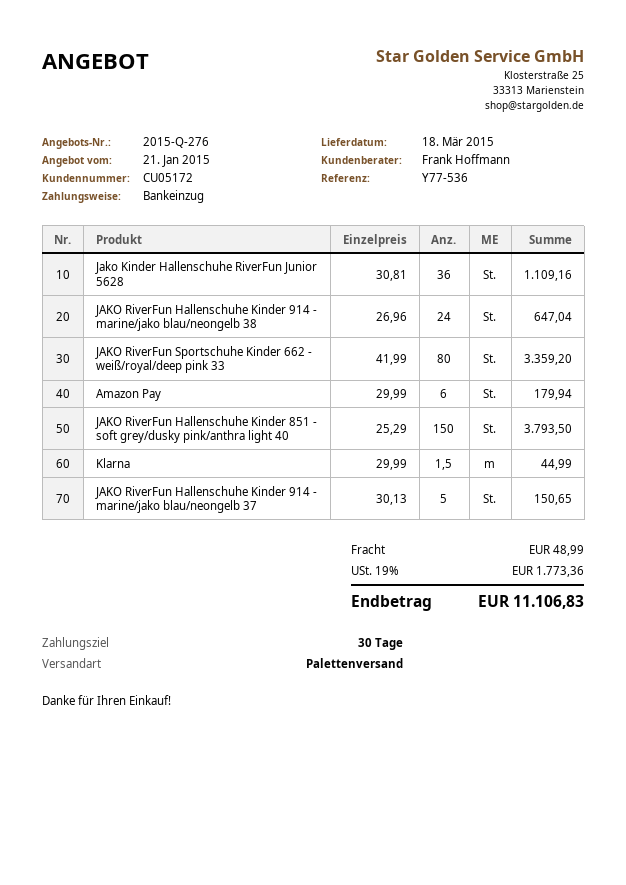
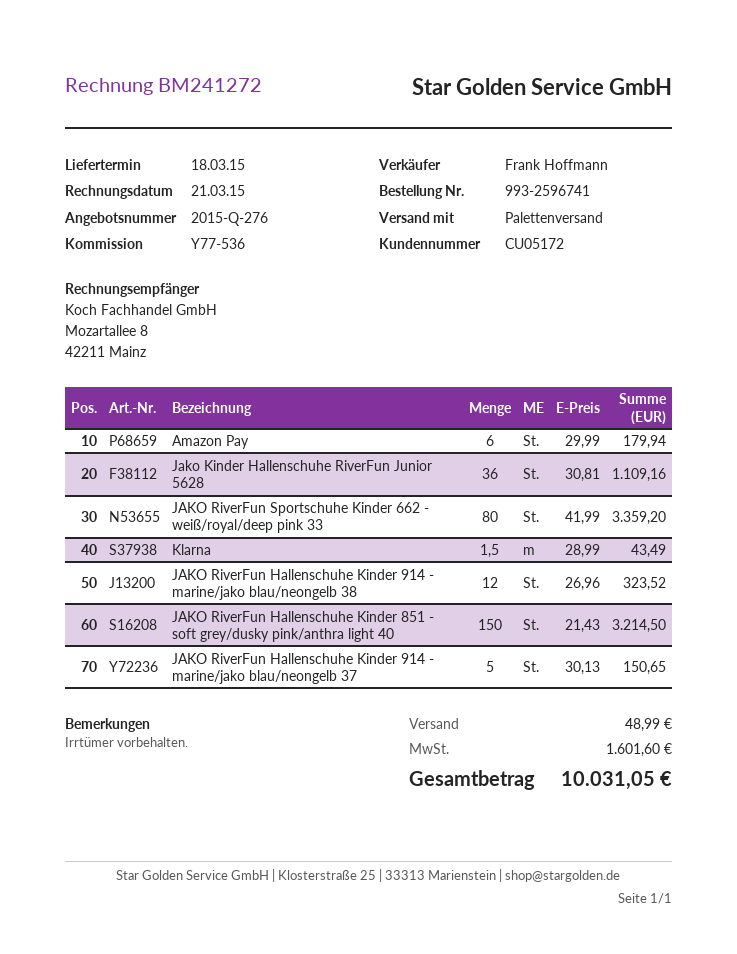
JAKO RiverFun Hallenschuhe Kinder 914 - marine/jako blau/neongelb 38: 24 x 26.96 = 647.04 -> 12 x 26.96 = 323.52
JAKO RiverFun Hallenschuhe Kinder 851 - soft grey/dusky pink/anthra light 40: 150 x 25.29 = 3793.50 -> 150 x 21.43 = 3214.50
Klarna: 1.5 x 29.99 = 44.99 -> 1.5 x 28.99 = 43.49
tax: 1773.36 -> 1601.60
total: 11106.83 -> 10031.05

